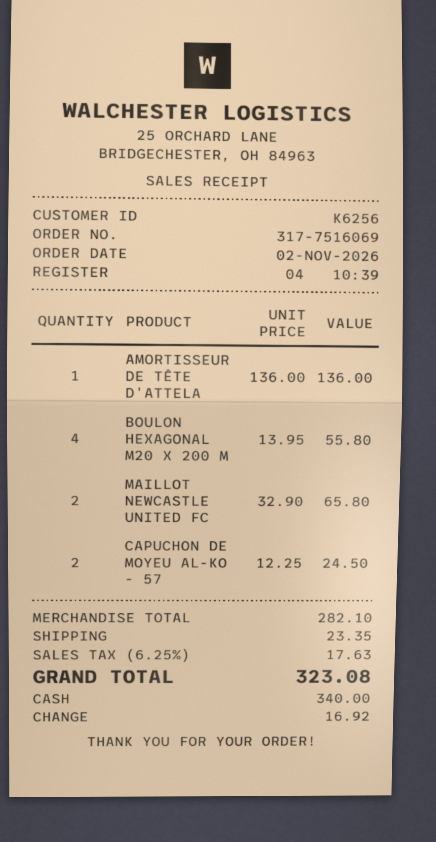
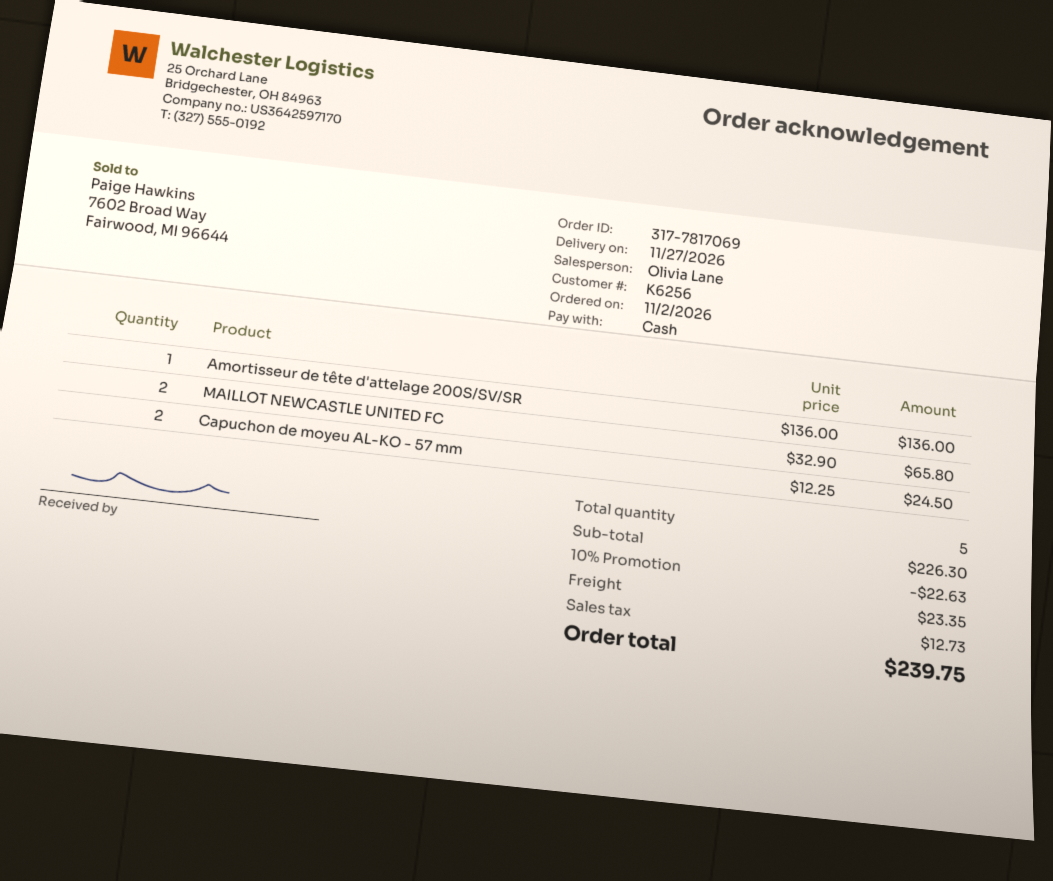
order number: 317-7516069 -> 317-7817069
BOULON HEXAGONAL M20 X 200 M: 4 x 13.95 = 55.80 -> none
subtotal: 282.10 -> 226.30
discount: none -> 10% = 22.63
tax: 17.63 -> 12.73
total: 323.08 -> 239.75

